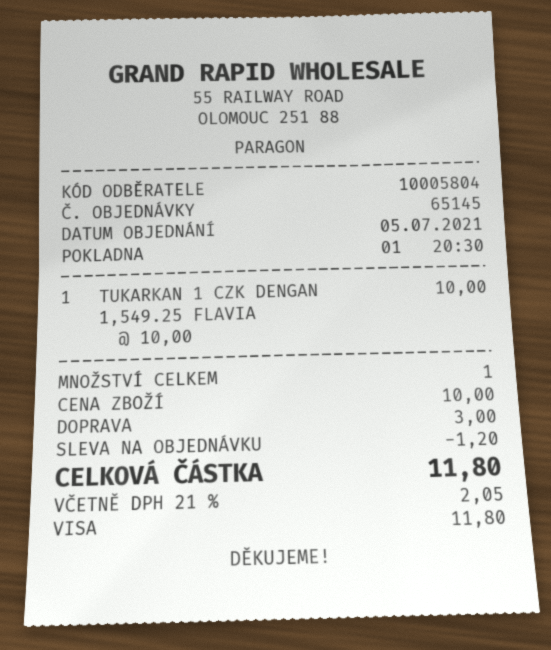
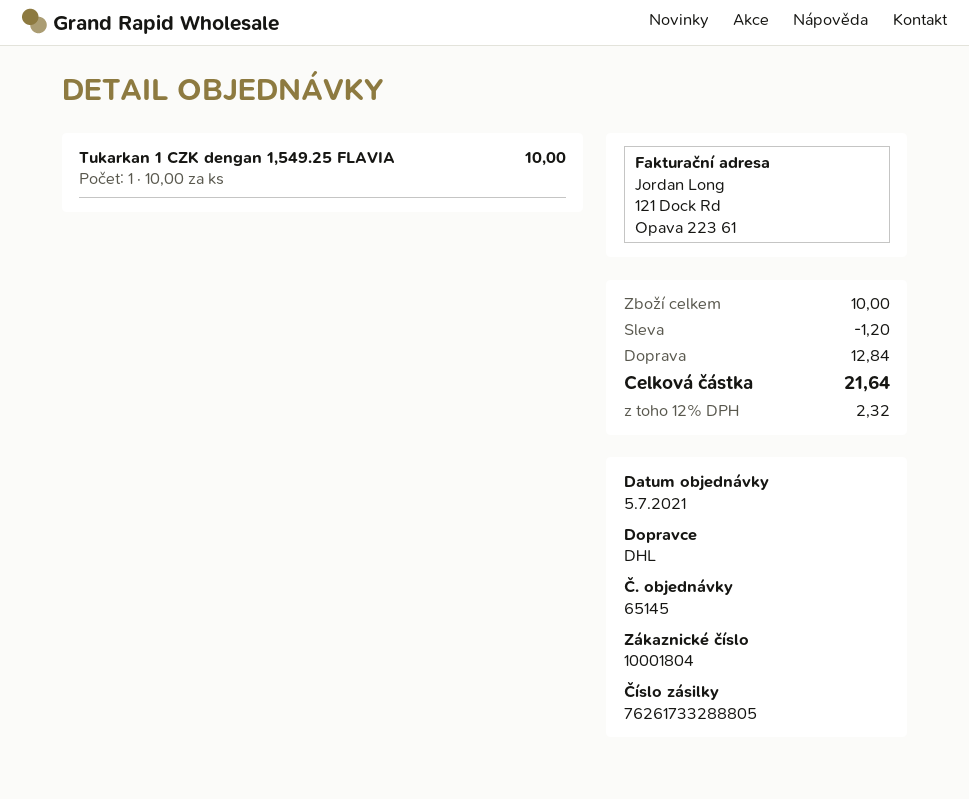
customer number: 10005804 -> 10001804
shipping: 3.00 -> 12.84
tax: 21% = 2.05 -> 12% = 2.32
total: 11.80 -> 21.64

